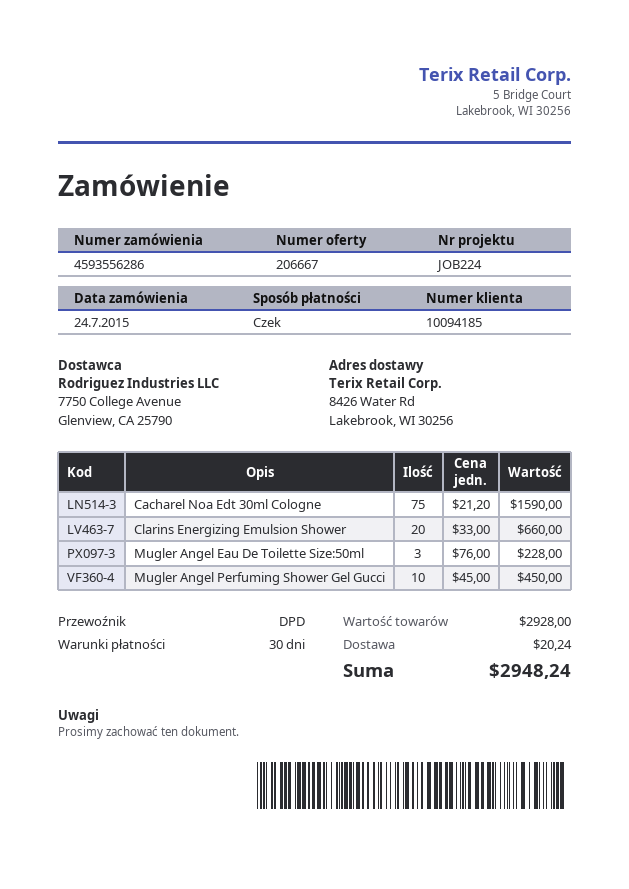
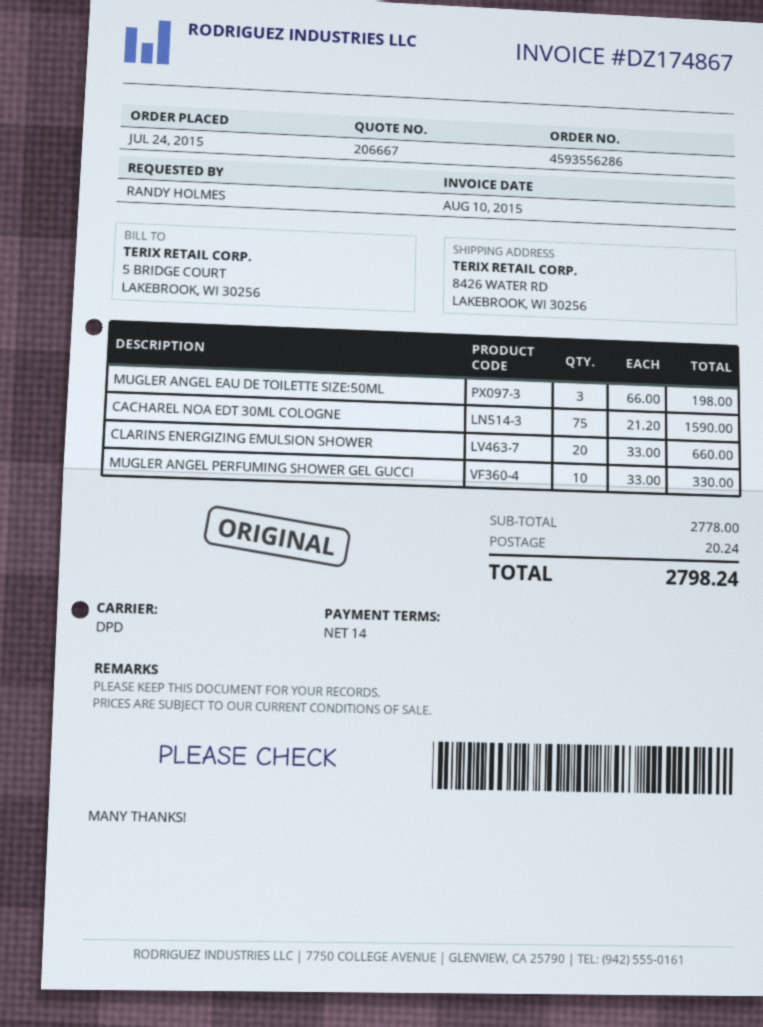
payment terms: 30 days -> 14 days
Mugler Angel Eau De Toilette Size:50ml: 3 x 76.00 = 228.00 -> 3 x 66.00 = 198.00
Mugler Angel Perfuming Shower Gel Gucci: 10 x 45.00 = 450.00 -> 10 x 33.00 = 330.00
subtotal: 2928.00 -> 2778.00
total: 2948.24 -> 2798.24

